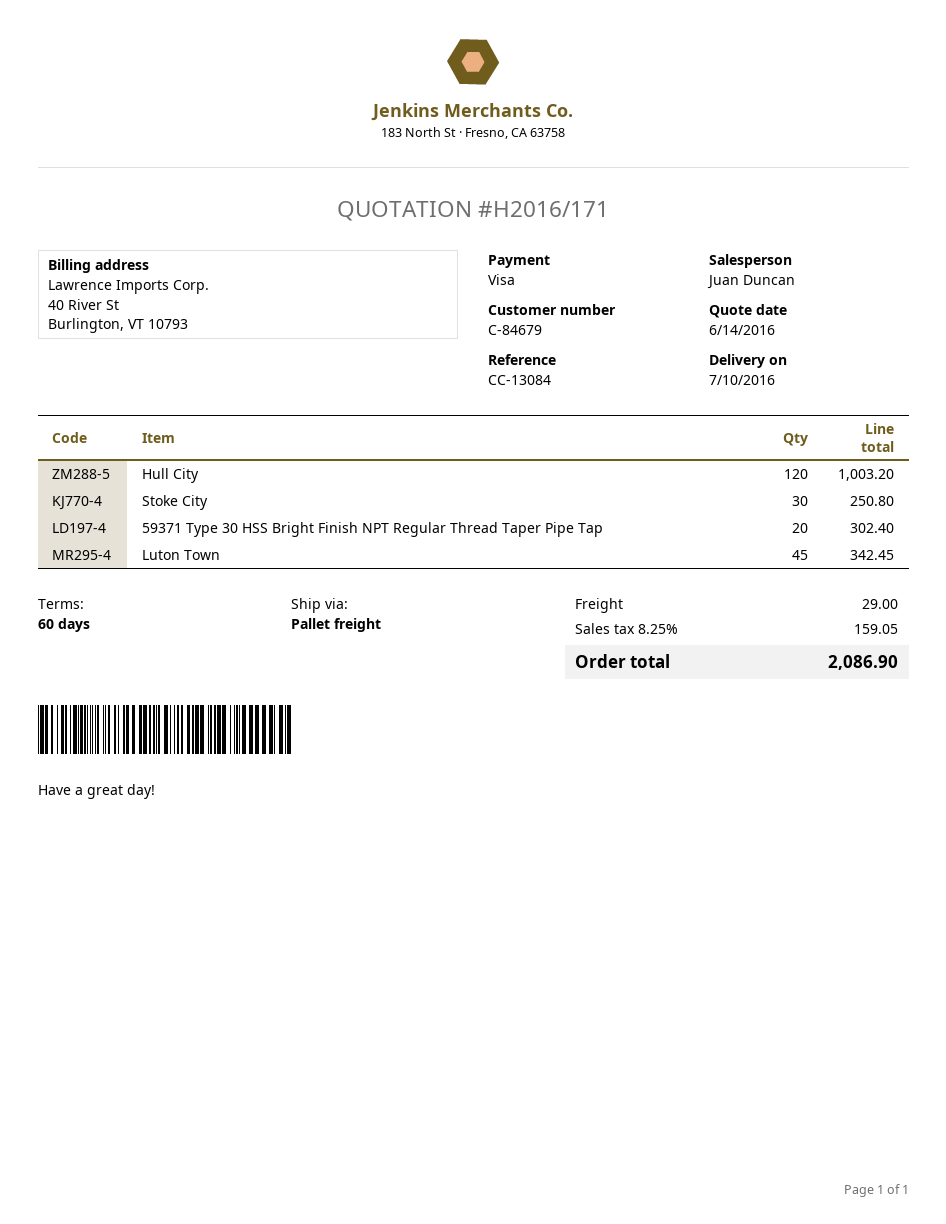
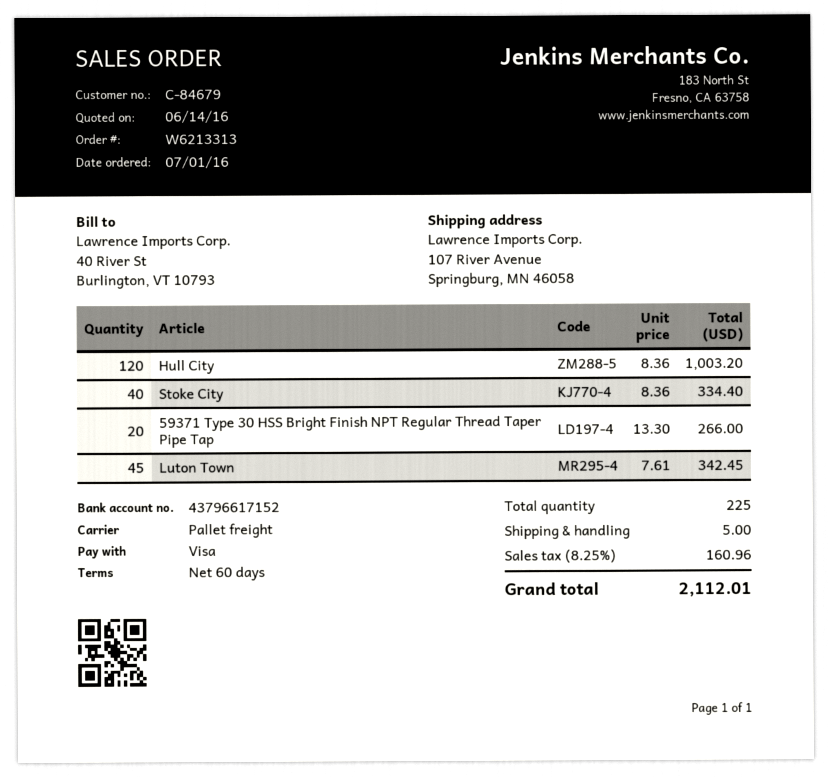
Stoke City: 30 for 250.80 -> 40 for 334.40
59371 Type 30 HSS Bright Finish NPT Regular Thread Taper Pipe Tap: 20 for 302.40 -> 20 for 266.00
shipping: 29.00 -> 5.00
tax: 8.25% = 159.05 -> 8.25% = 160.96
total: 2086.90 -> 2112.01

